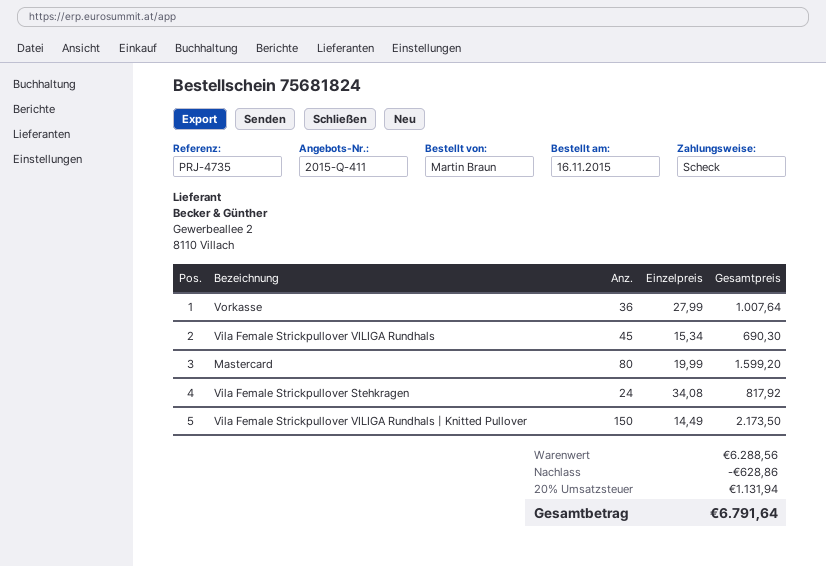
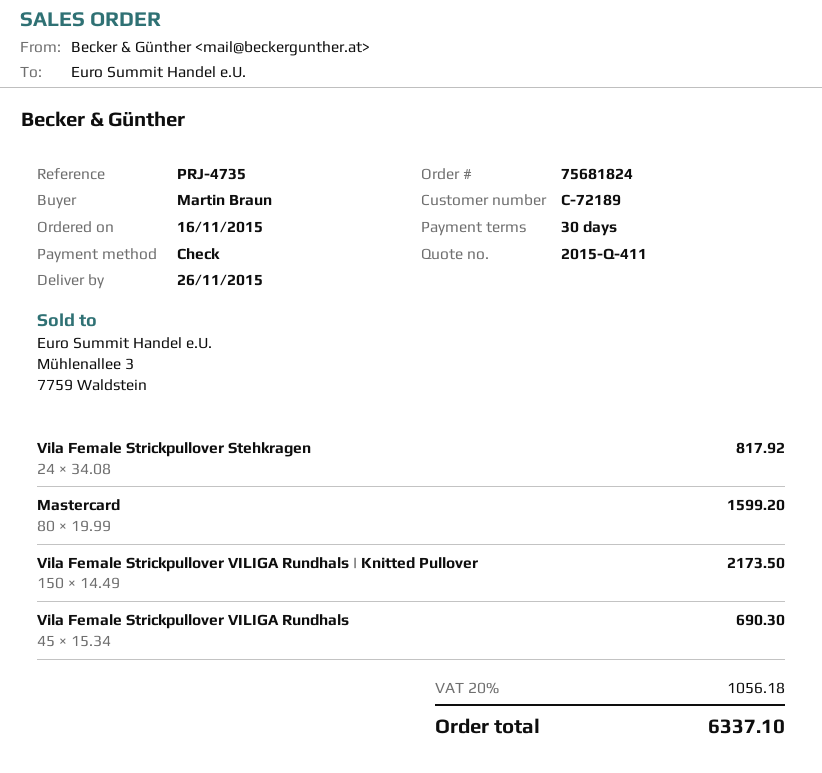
Vorkasse: 36 x 27.99 = 1007.64 -> none
discount: 628.86 -> none
tax: 20% = 1131.94 -> 20% = 1056.18
total: 6791.64 -> 6337.10

